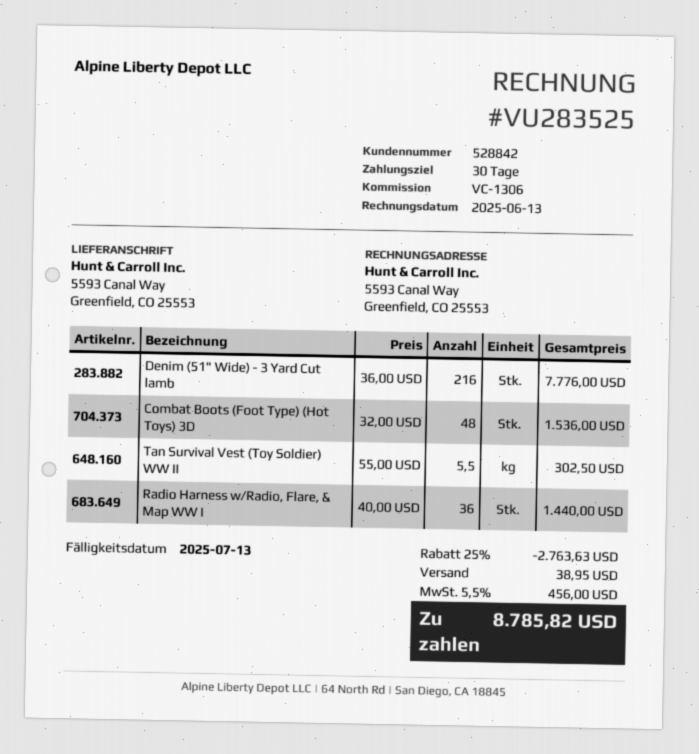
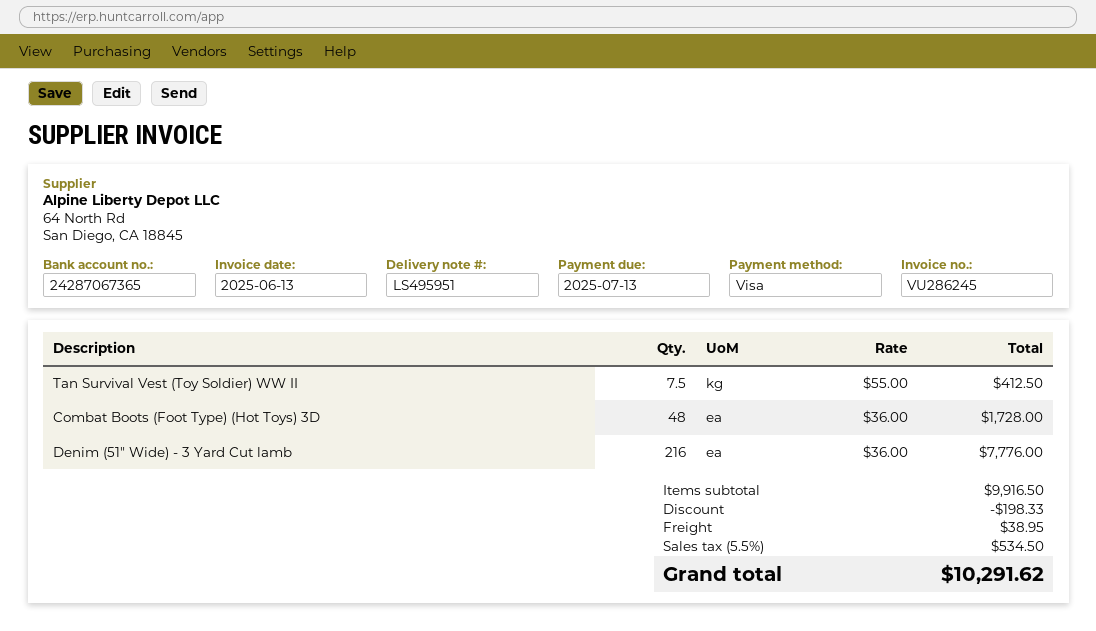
invoice number: VU283525 -> VU286245
Combat Boots (Foot Type) (Hot Toys) 3D: 48 x 32.00 = 1536.00 -> 48 x 36.00 = 1728.00
Tan Survival Vest (Toy Soldier) WW II: 5.5 x 55.00 = 302.50 -> 7.5 x 55.00 = 412.50
Radio Harness w/Radio, Flare, & Map WW I: 36 x 40.00 = 1440.00 -> none
discount: 2763.63 -> 198.33
tax: 5.5% = 456.00 -> 5.5% = 534.50
total: 8785.82 -> 10291.62

